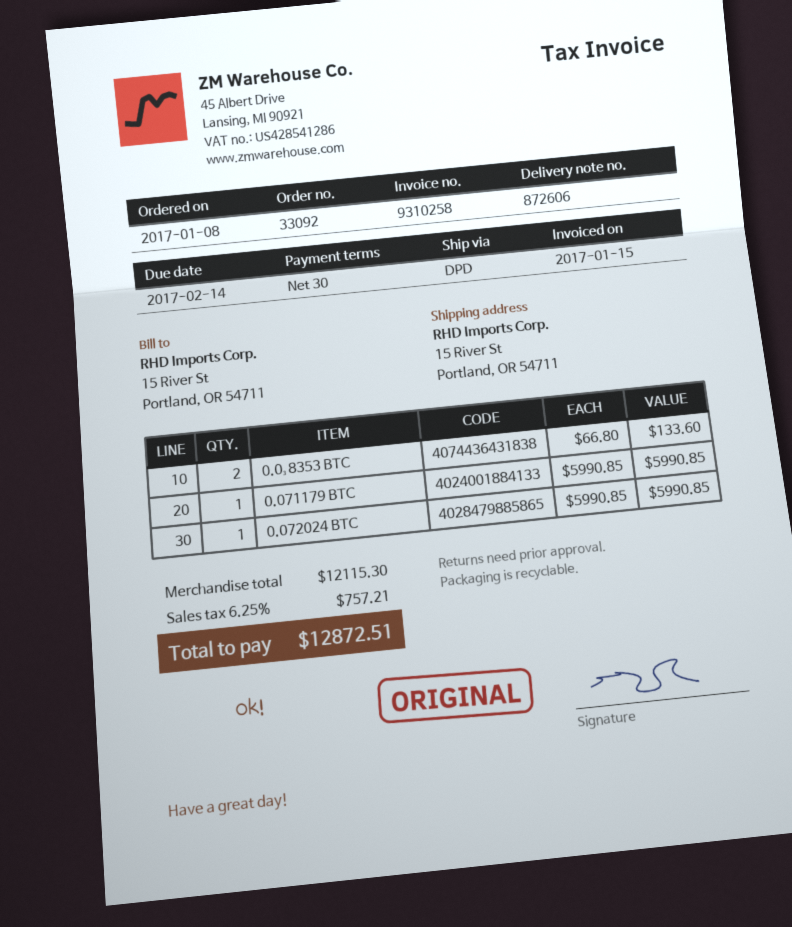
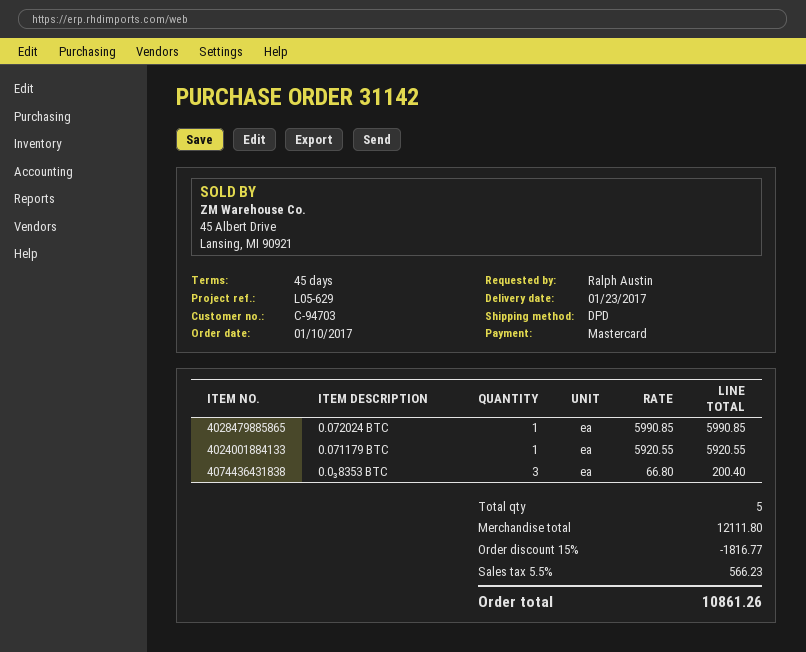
order number: 33092 -> 31142
order date: 2017-01-08 -> 2017-01-10
payment terms: 30 days -> 45 days
0.0₃8353 BTC: 2 x 66.80 = 133.60 -> 3 x 66.80 = 200.40
0.071179 BTC: 1 x 5990.85 = 5990.85 -> 1 x 5920.55 = 5920.55
subtotal: 12115.30 -> 12111.80
discount: none -> 15% = 1816.77
tax: 6.25% = 757.21 -> 5.5% = 566.23
total: 12872.51 -> 10861.26

